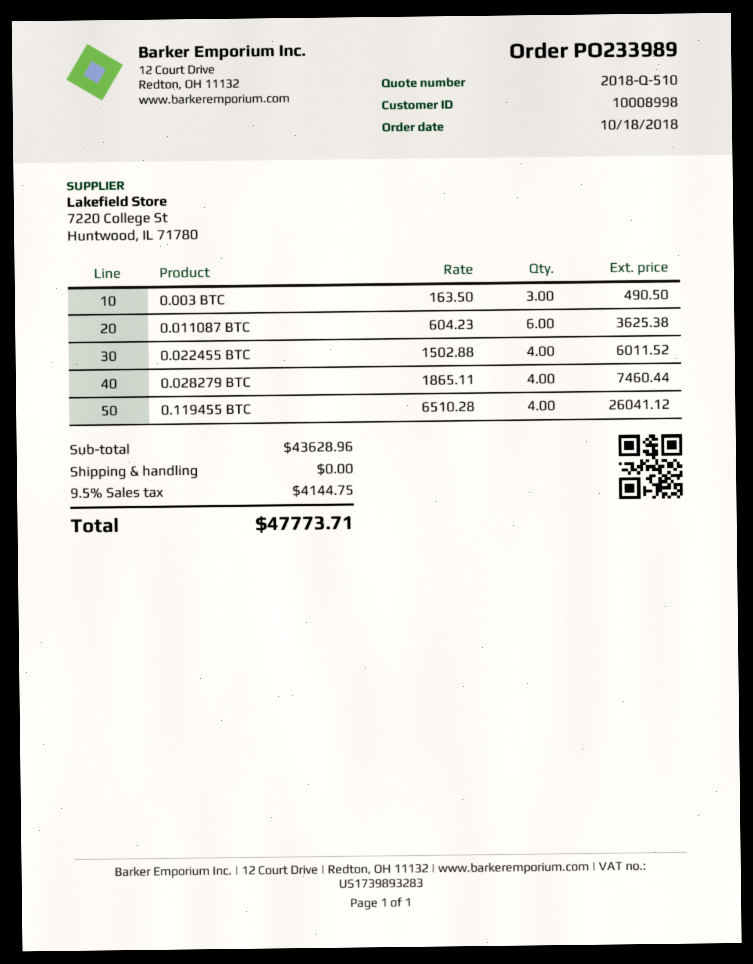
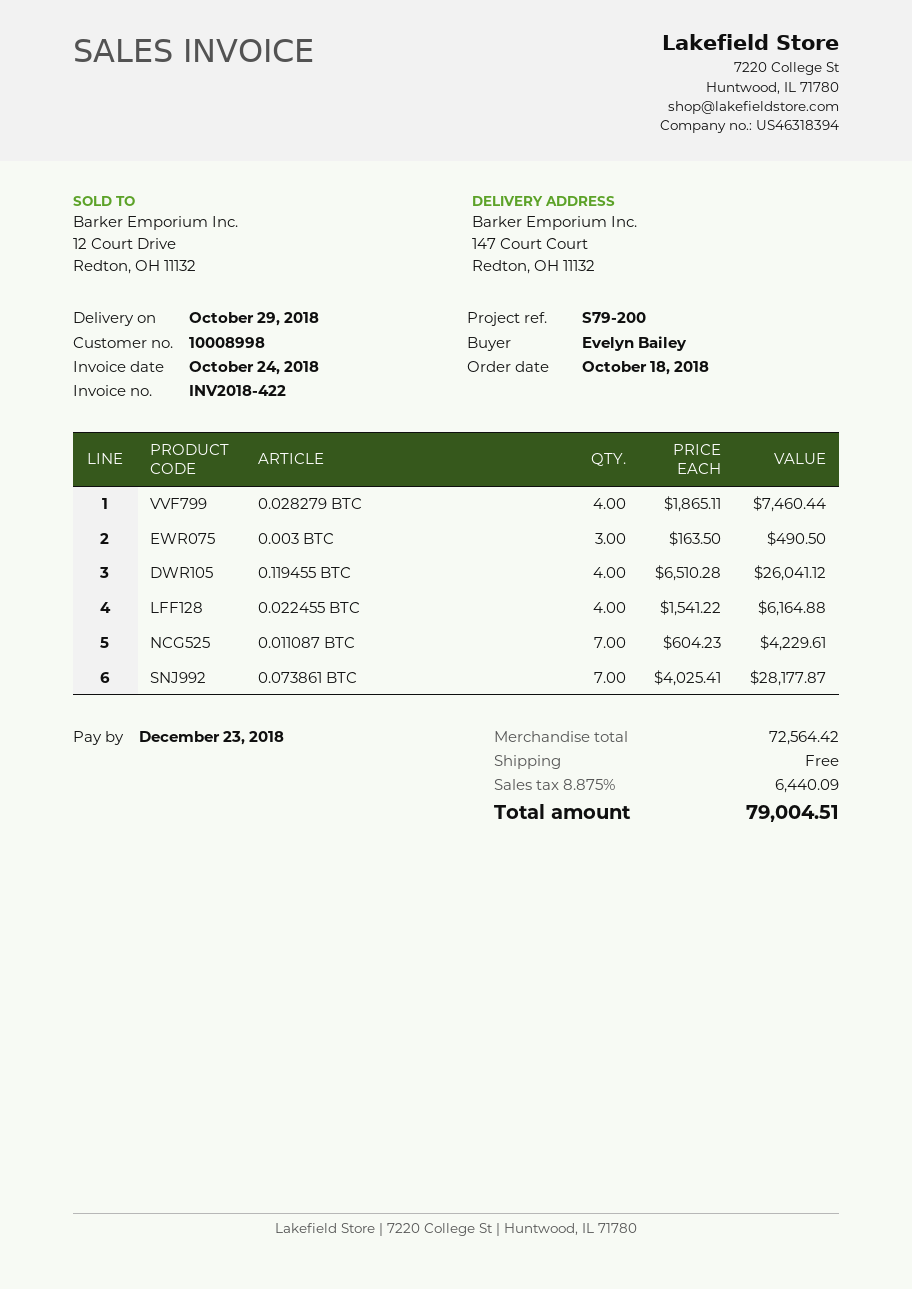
0.011087 BTC: 6 x 604.23 = 3625.38 -> 7 x 604.23 = 4229.61
0.022455 BTC: 4 x 1502.88 = 6011.52 -> 4 x 1541.22 = 6164.88
0.073861 BTC: none -> 7 x 4025.41 = 28177.87
subtotal: 43628.96 -> 72564.42
tax: 9.5% = 4144.75 -> 8.875% = 6440.09
total: 47773.71 -> 79004.51

